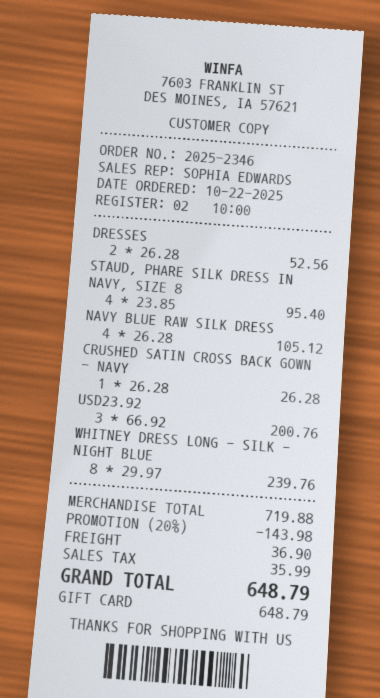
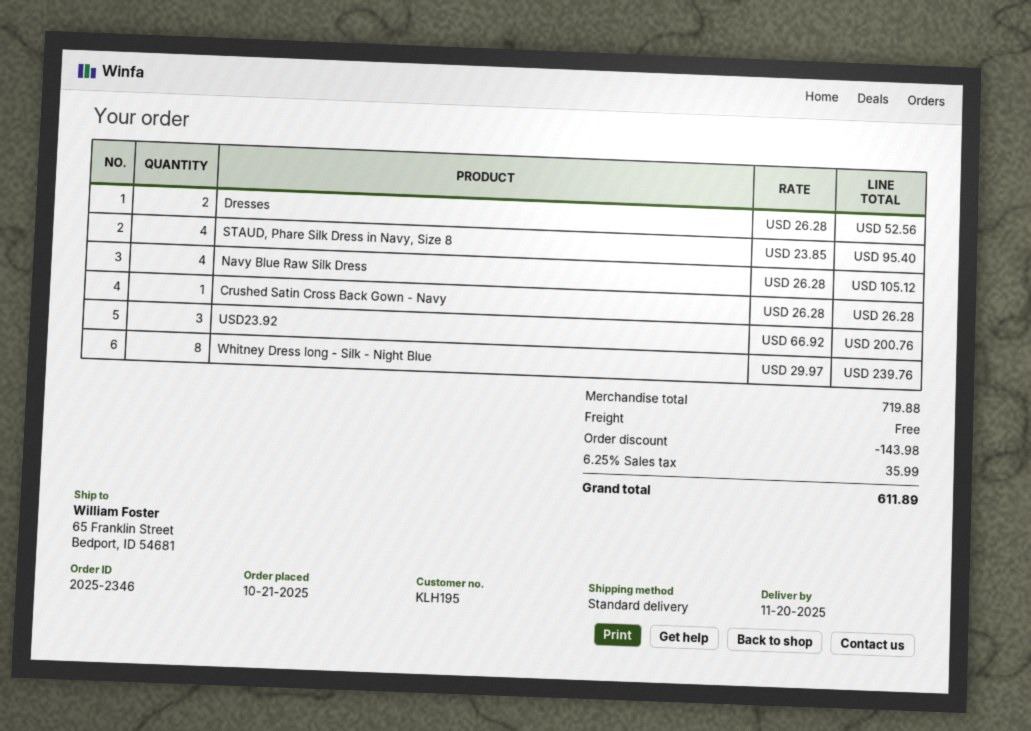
order date: 2025-10-22 -> 2025-10-21
shipping: 36.90 -> 0.00
total: 648.79 -> 611.89

